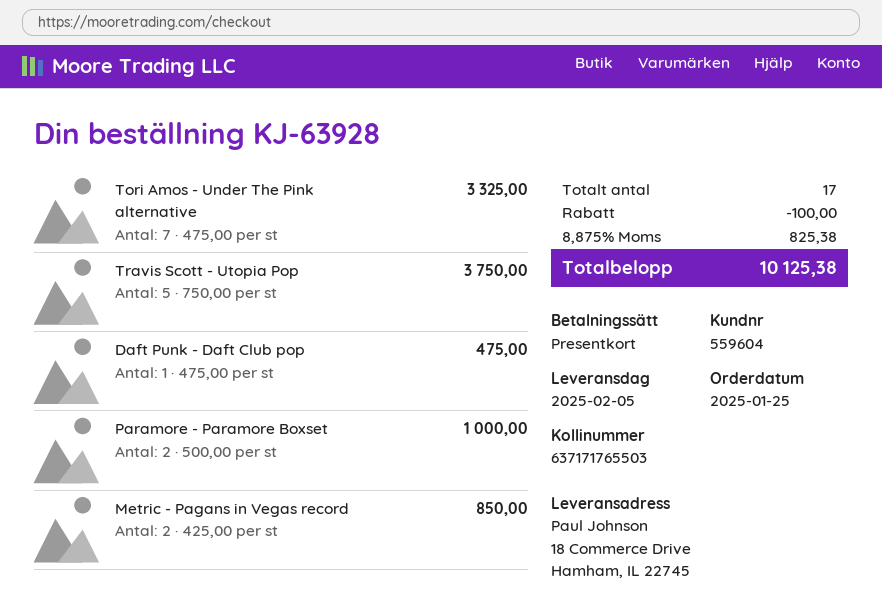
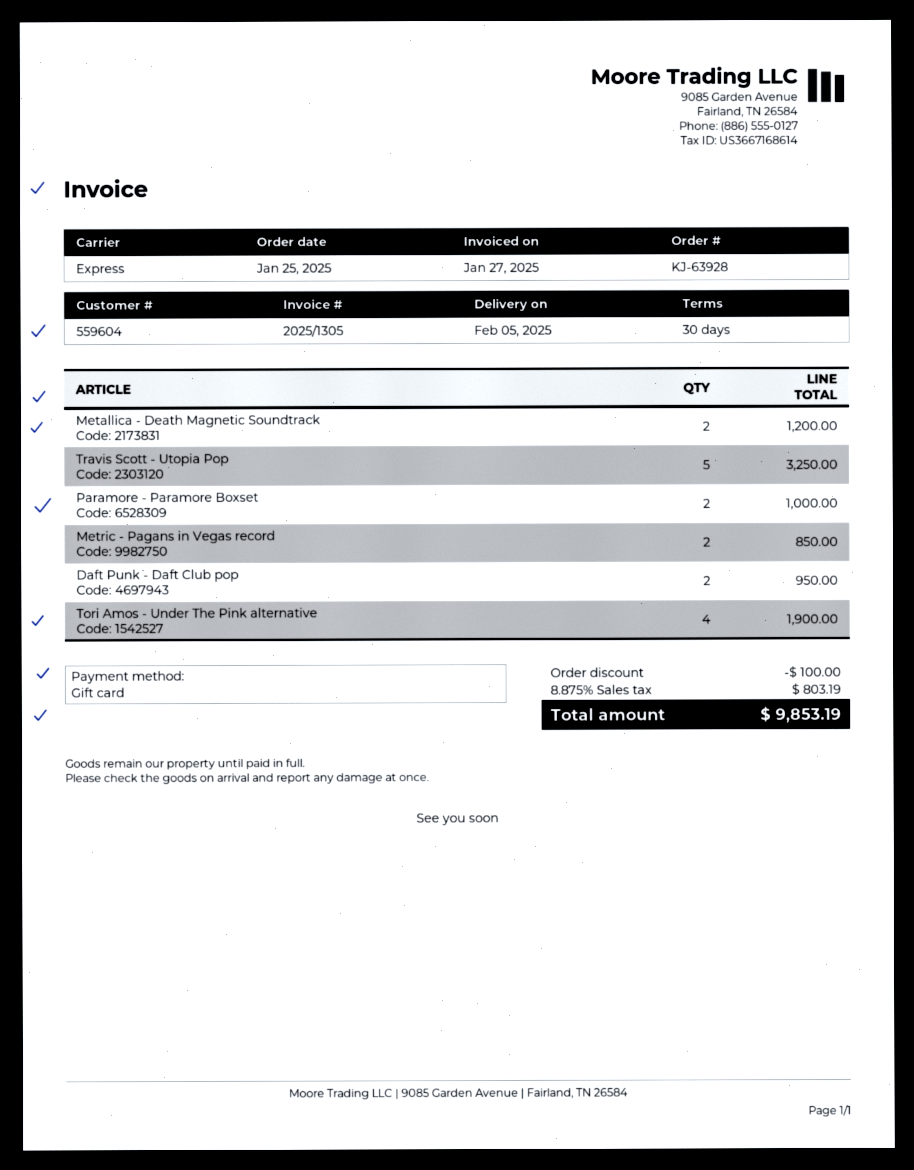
Tori Amos - Under The Pink alternative: 7 for 3325.00 -> 4 for 1900.00
Travis Scott - Utopia Pop: 5 for 3750.00 -> 5 for 3250.00
Daft Punk - Daft Club pop: 1 for 475.00 -> 2 for 950.00
Metallica - Death Magnetic Soundtrack: none -> 2 for 1200.00
tax: 8.875% = 825.38 -> 8.875% = 803.19
total: 10125.38 -> 9853.19

